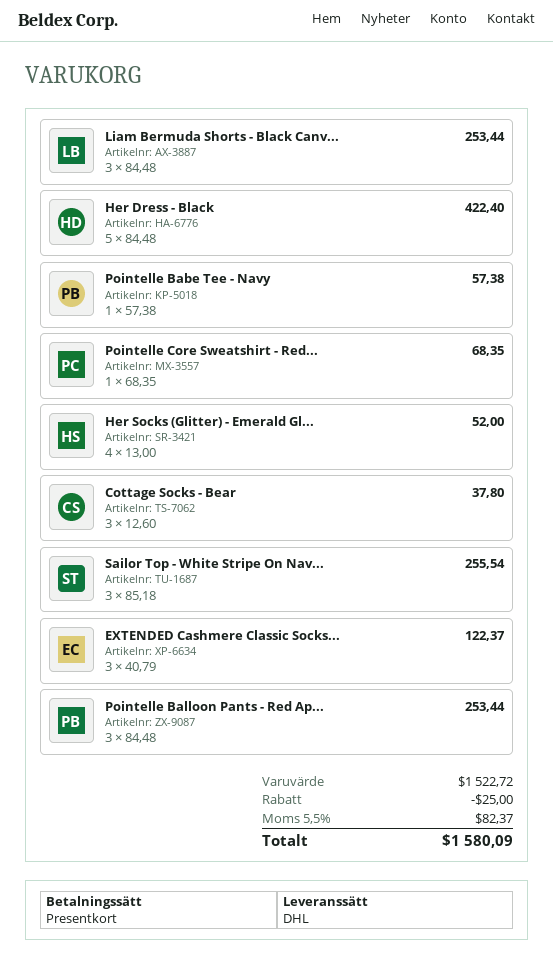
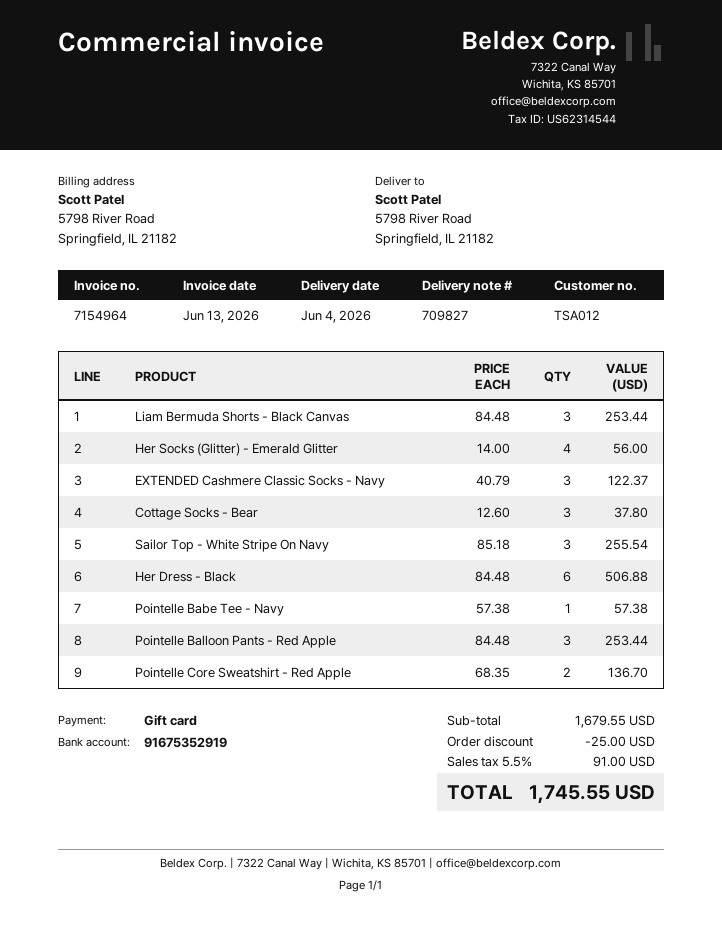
Her Dress - Black: 5 x 84.48 = 422.40 -> 6 x 84.48 = 506.88
Pointelle Core Sweatshirt - Red...: 1 x 68.35 = 68.35 -> 2 x 68.35 = 136.70
Her Socks (Glitter) - Emerald Gl...: 4 x 13.00 = 52.00 -> 4 x 14.00 = 56.00
subtotal: 1522.72 -> 1679.55
tax: 5.5% = 82.37 -> 5.5% = 91.00
total: 1580.09 -> 1745.55

